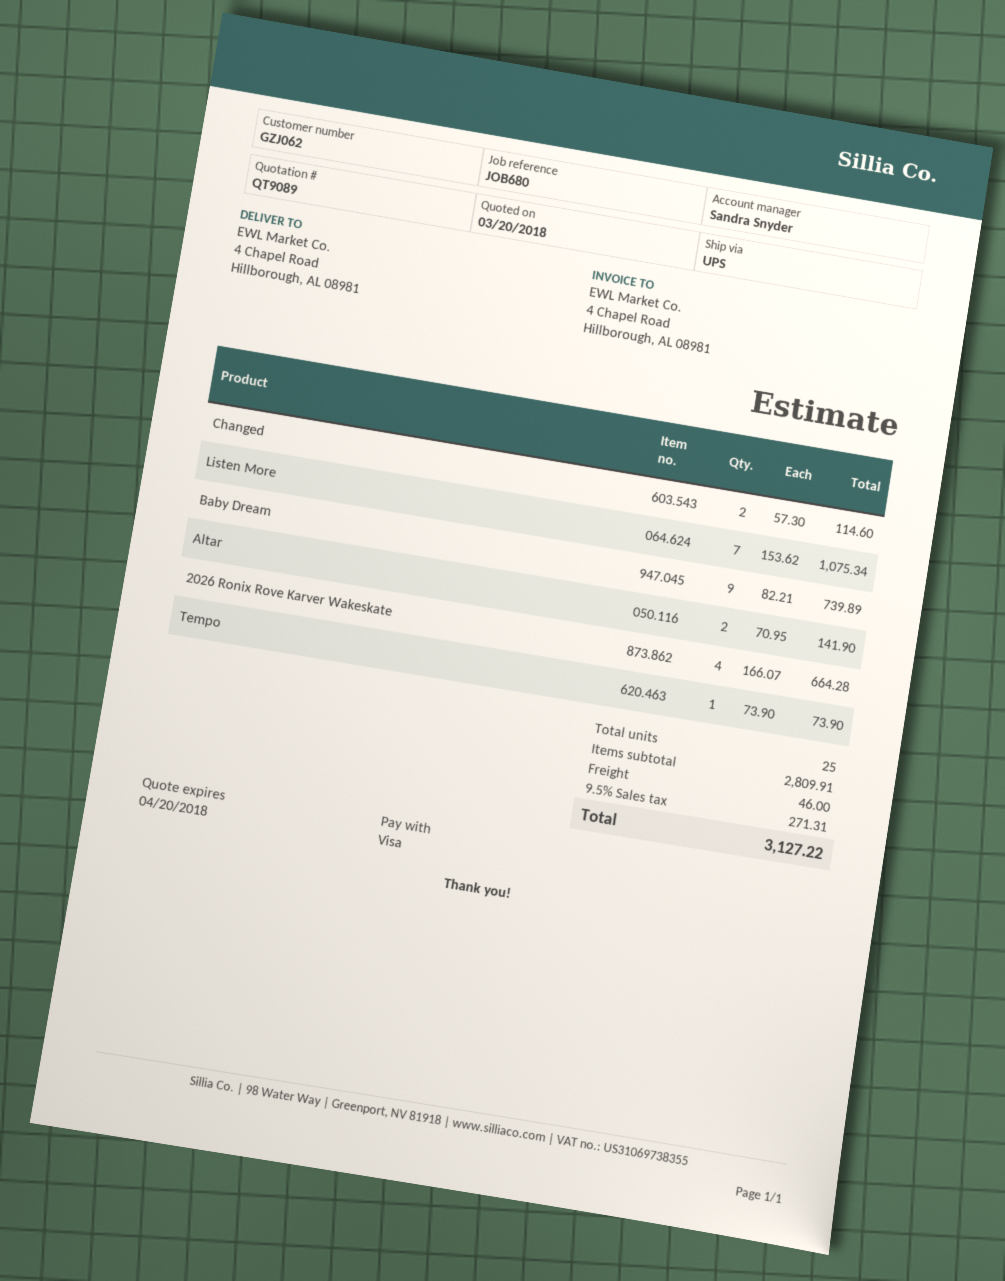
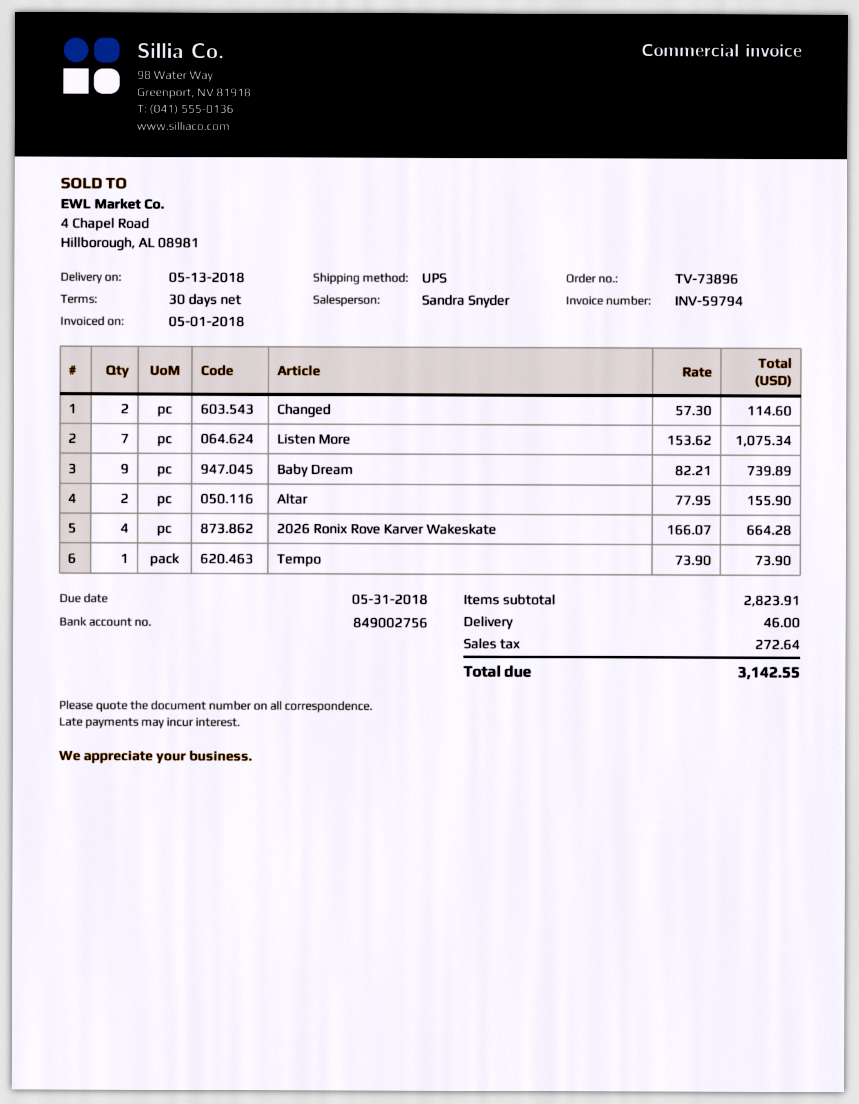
Altar: 2 x 70.95 = 141.90 -> 2 x 77.95 = 155.90
subtotal: 2809.91 -> 2823.91
tax: 271.31 -> 272.64
total: 3127.22 -> 3142.55

